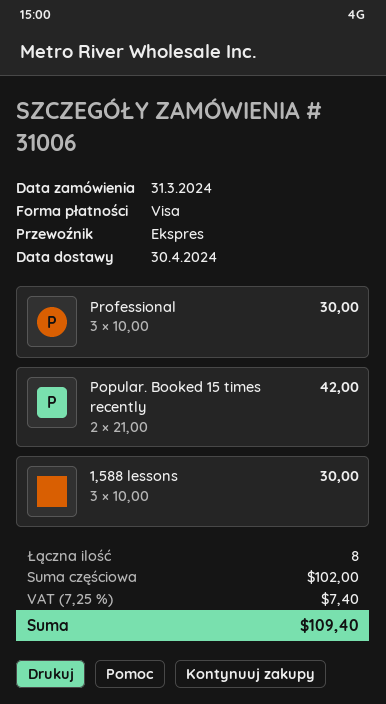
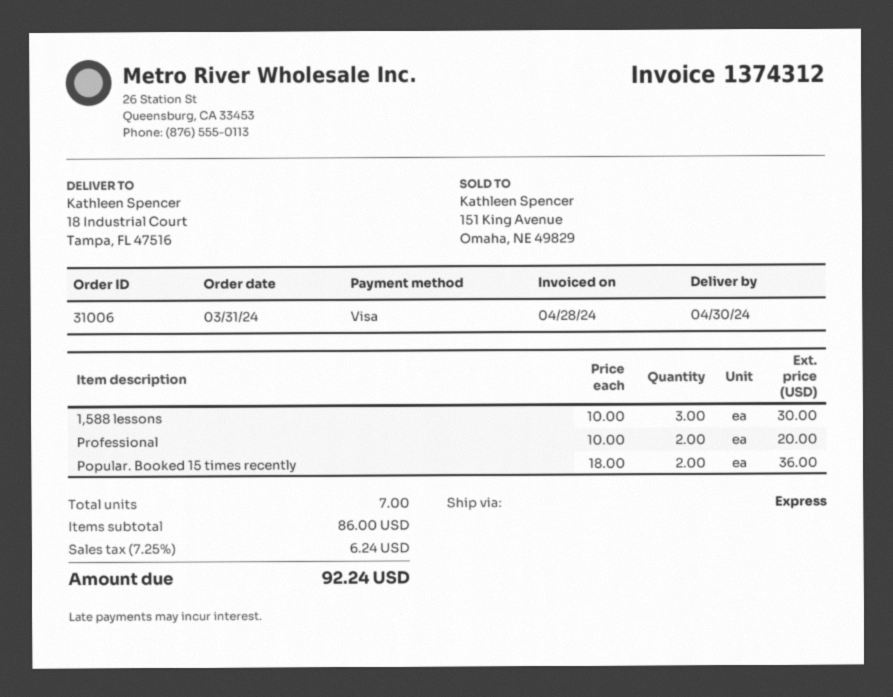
Professional: 3 x 10.00 = 30.00 -> 2 x 10.00 = 20.00
Popular. Booked 15 times recently: 2 x 21.00 = 42.00 -> 2 x 18.00 = 36.00
total quantity: 8 -> 7
subtotal: 102.00 -> 86.00
tax: 7.25% = 7.40 -> 7.25% = 6.24
total: 109.40 -> 92.24

